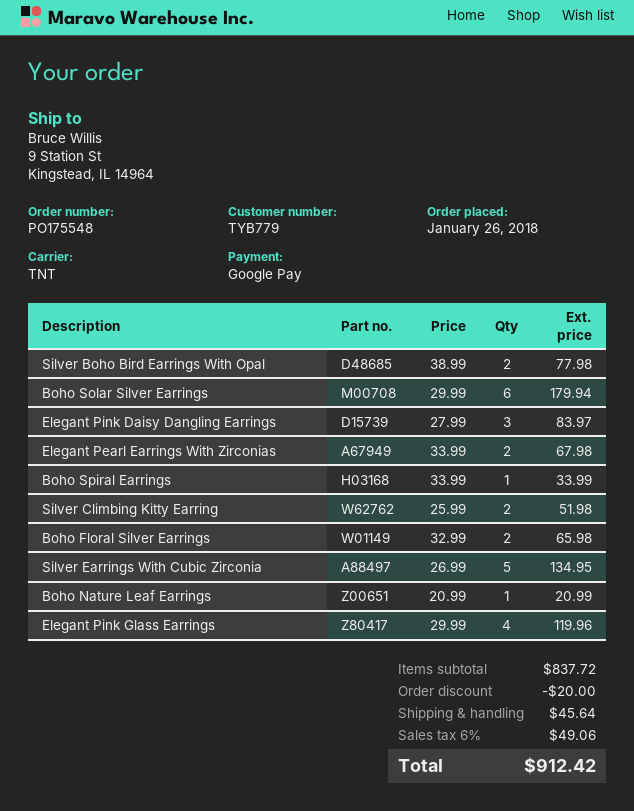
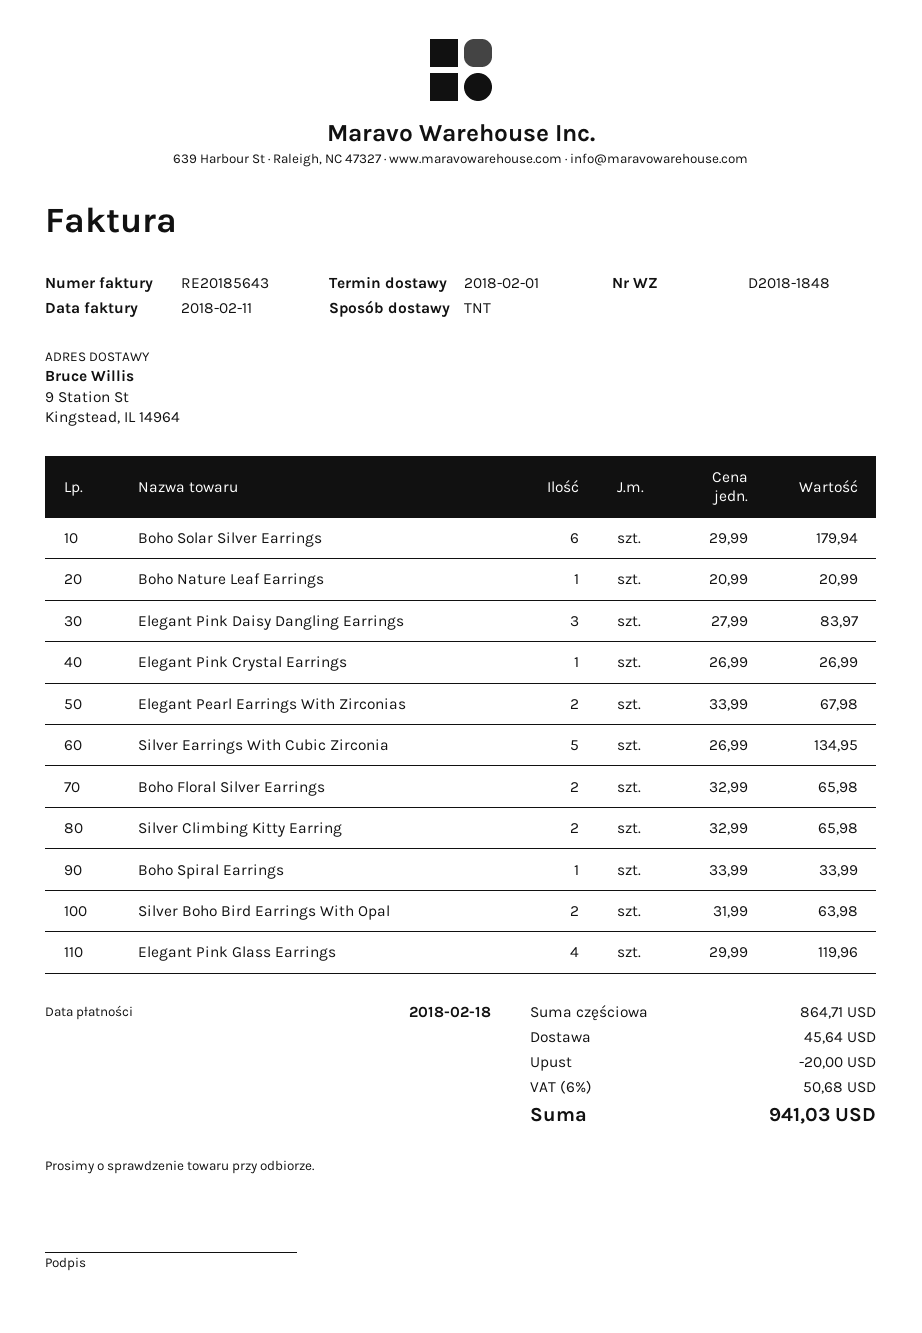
Silver Boho Bird Earrings With Opal: 2 x 38.99 = 77.98 -> 2 x 31.99 = 63.98
Silver Climbing Kitty Earring: 2 x 25.99 = 51.98 -> 2 x 32.99 = 65.98
Elegant Pink Crystal Earrings: none -> 1 x 26.99 = 26.99
subtotal: 837.72 -> 864.71
tax: 6% = 49.06 -> 6% = 50.68
total: 912.42 -> 941.03

